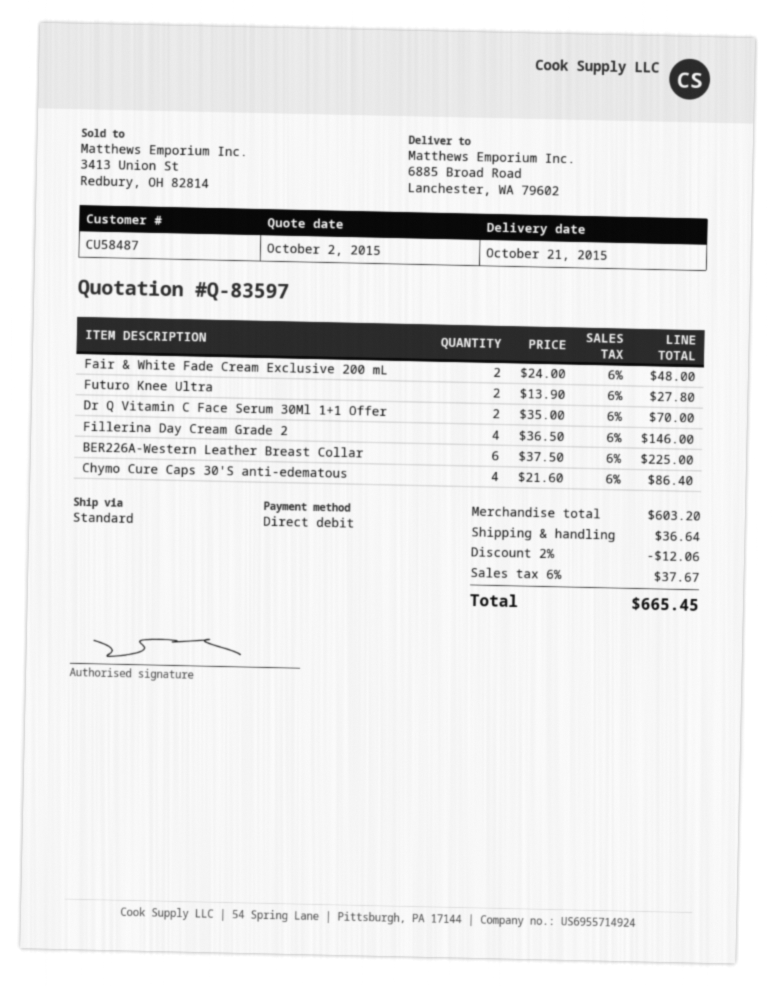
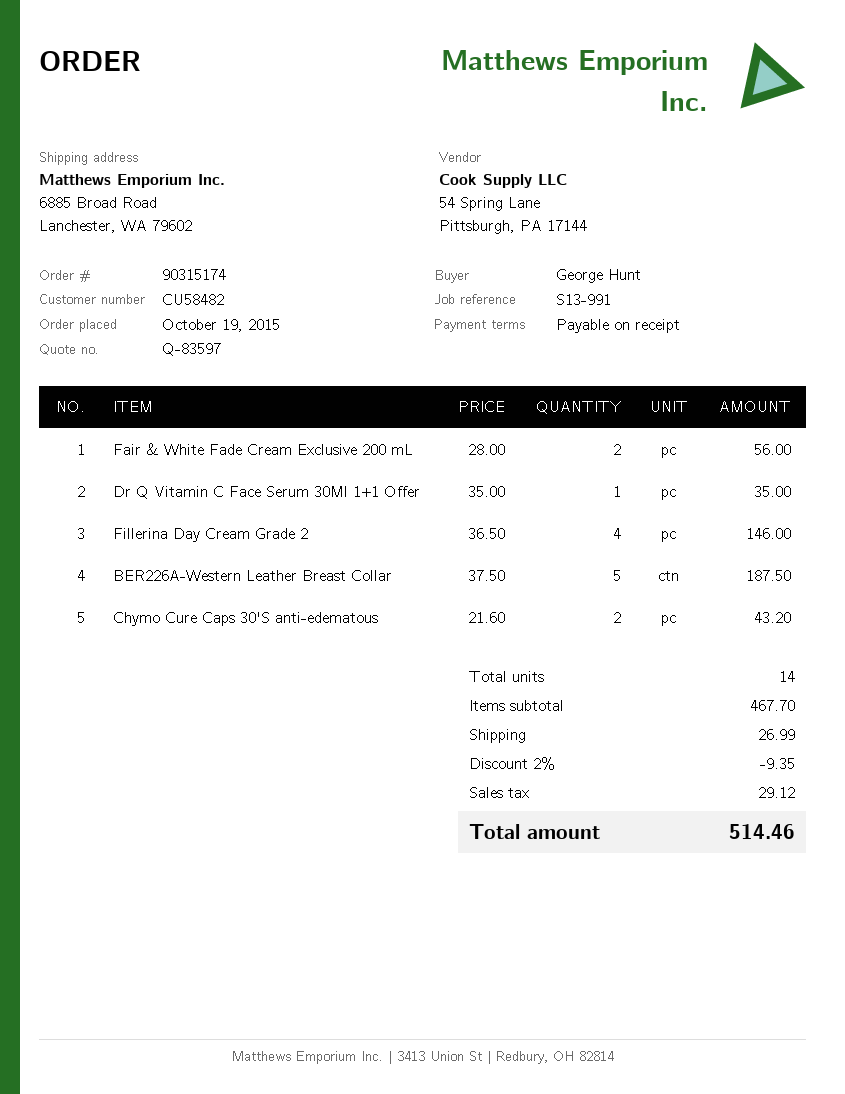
customer number: CU58487 -> CU58482
Fair & White Fade Cream Exclusive 200 mL: 2 x 24.00 = 48.00 -> 2 x 28.00 = 56.00
Futuro Knee Ultra: 2 x 13.90 = 27.80 -> none
Dr Q Vitamin C Face Serum 30Ml 1+1 Offer: 2 x 35.00 = 70.00 -> 1 x 35.00 = 35.00
BER226A-Western Leather Breast Collar: 6 x 37.50 = 225.00 -> 5 x 37.50 = 187.50
Chymo Cure Caps 30'S anti-edematous: 4 x 21.60 = 86.40 -> 2 x 21.60 = 43.20
subtotal: 603.20 -> 467.70
discount: 2% = 12.06 -> 2% = 9.35
shipping: 36.64 -> 26.99
tax: 37.67 -> 29.12
total: 665.45 -> 514.46

